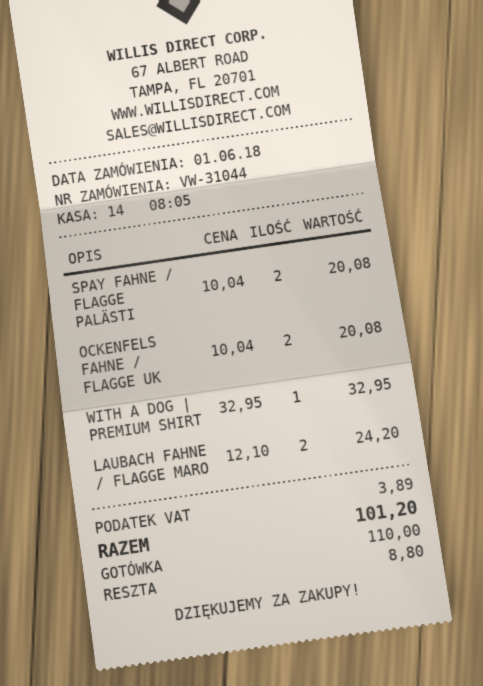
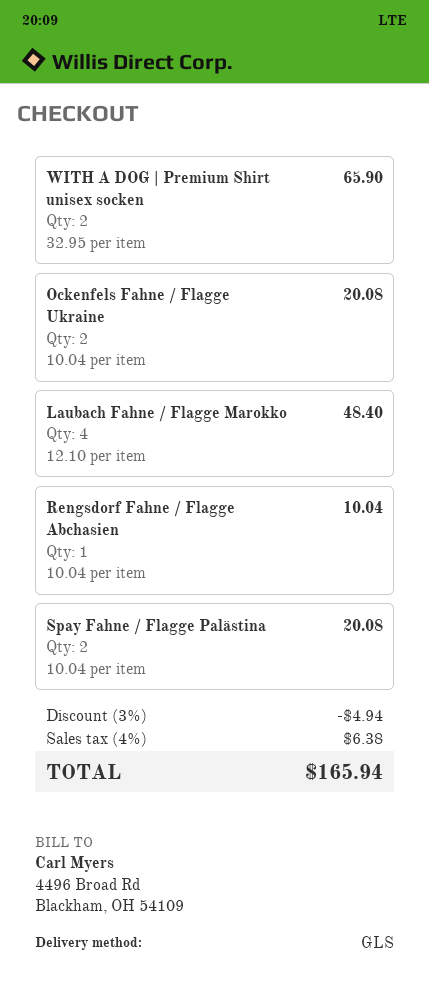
WITH A DOG | PREMIUM SHIRT: 1 x 32.95 = 32.95 -> 2 x 32.95 = 65.90
LAUBACH FAHNE / FLAGGE MARO: 2 x 12.10 = 24.20 -> 4 x 12.10 = 48.40
Rengsdorf Fahne / Flagge Abchasien: none -> 1 x 10.04 = 10.04
discount: none -> 3% = 4.94
tax: 3.89 -> 6.38
total: 101.20 -> 165.94

